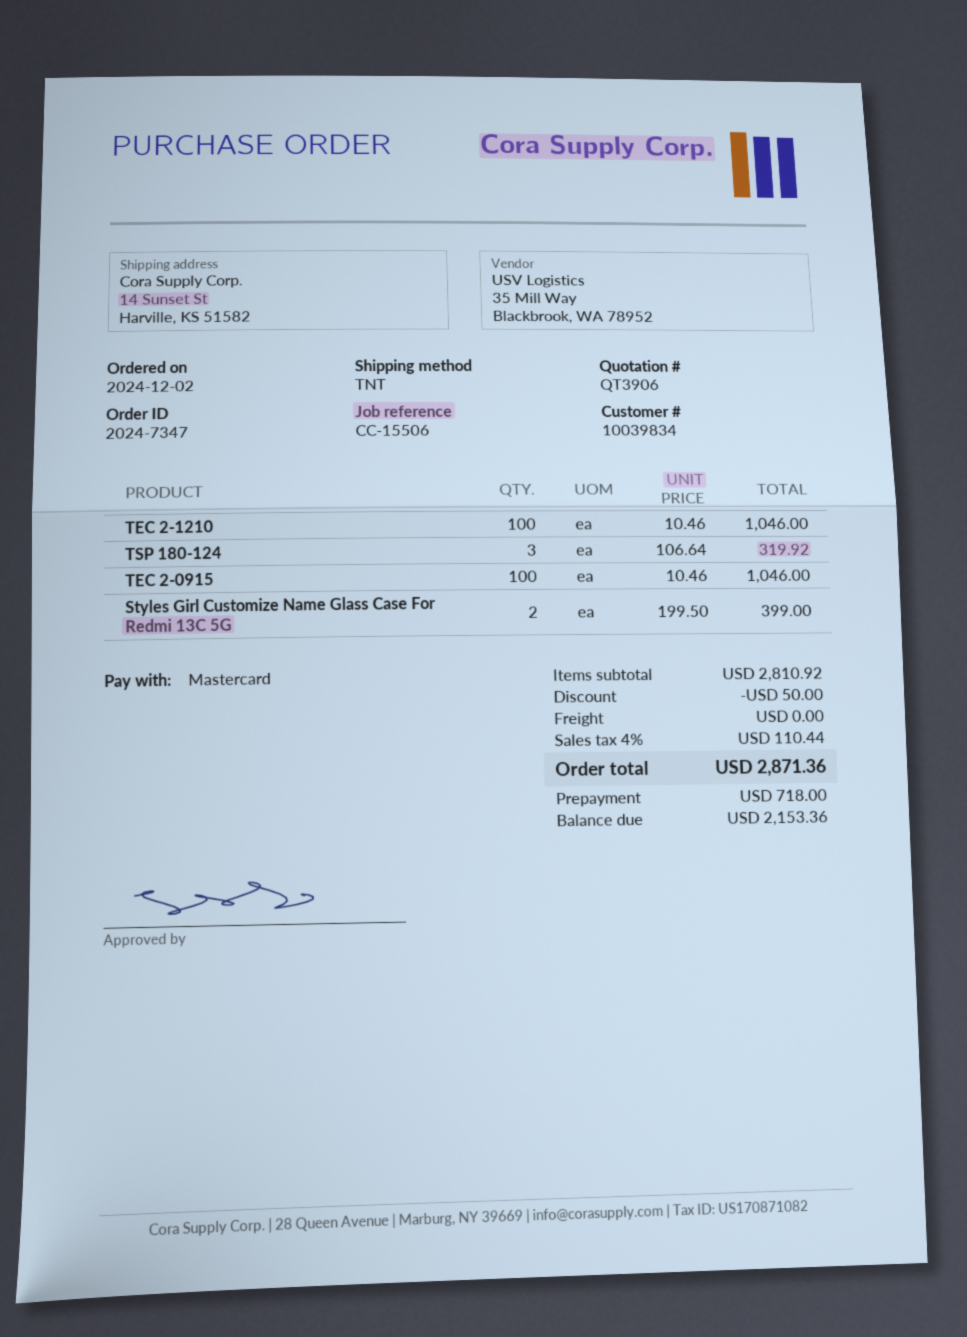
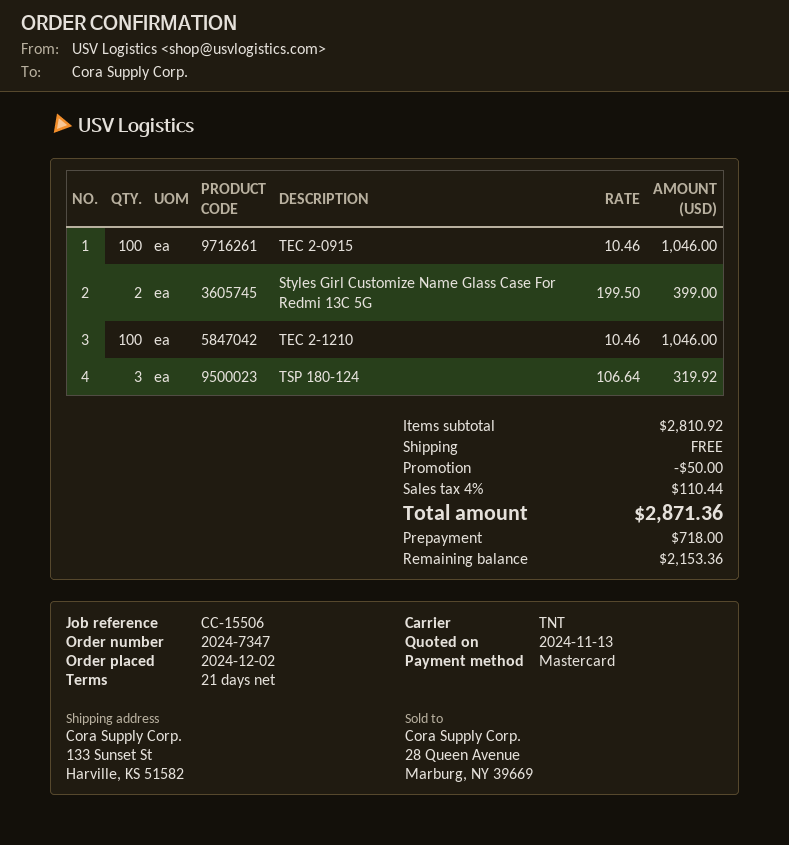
ship to: 14 Sunset St, Harville, KS 51582 -> 133 Sunset St, Harville, KS 51582

